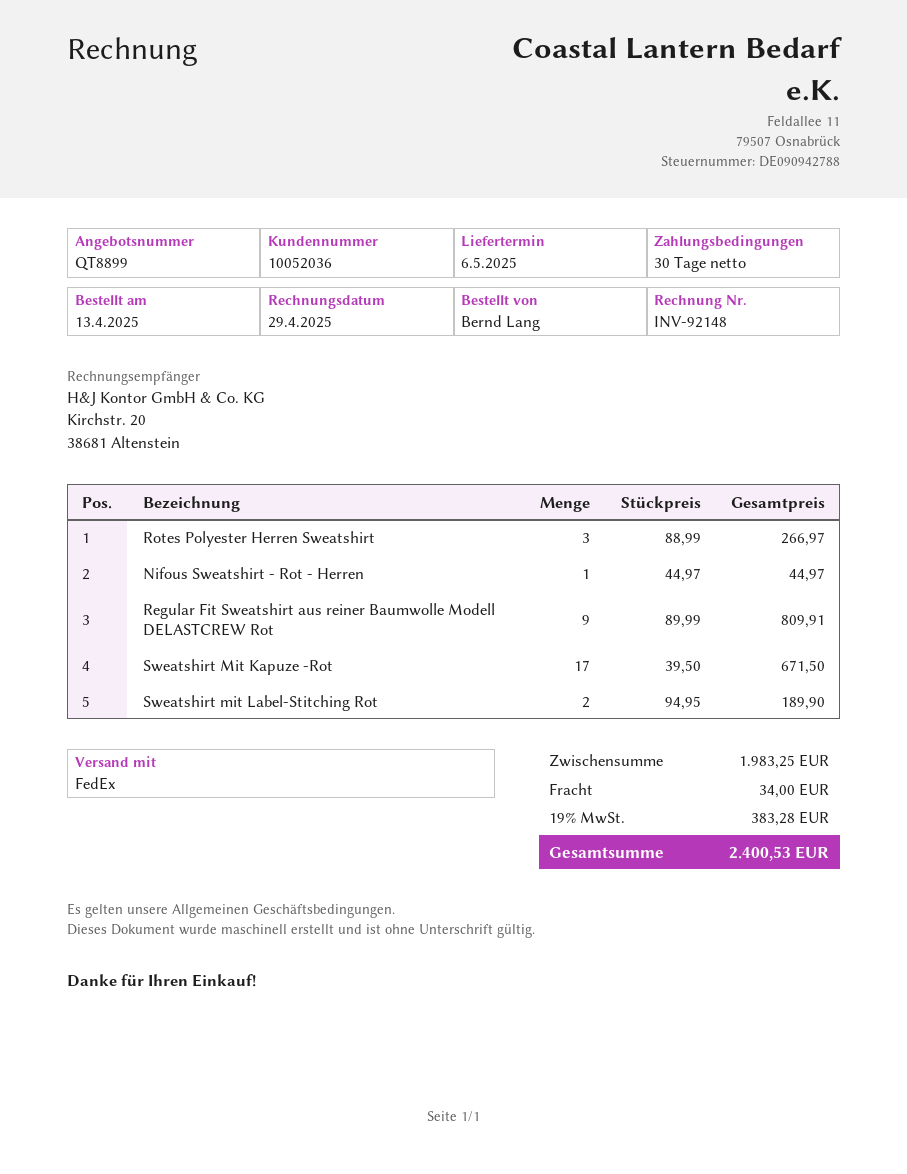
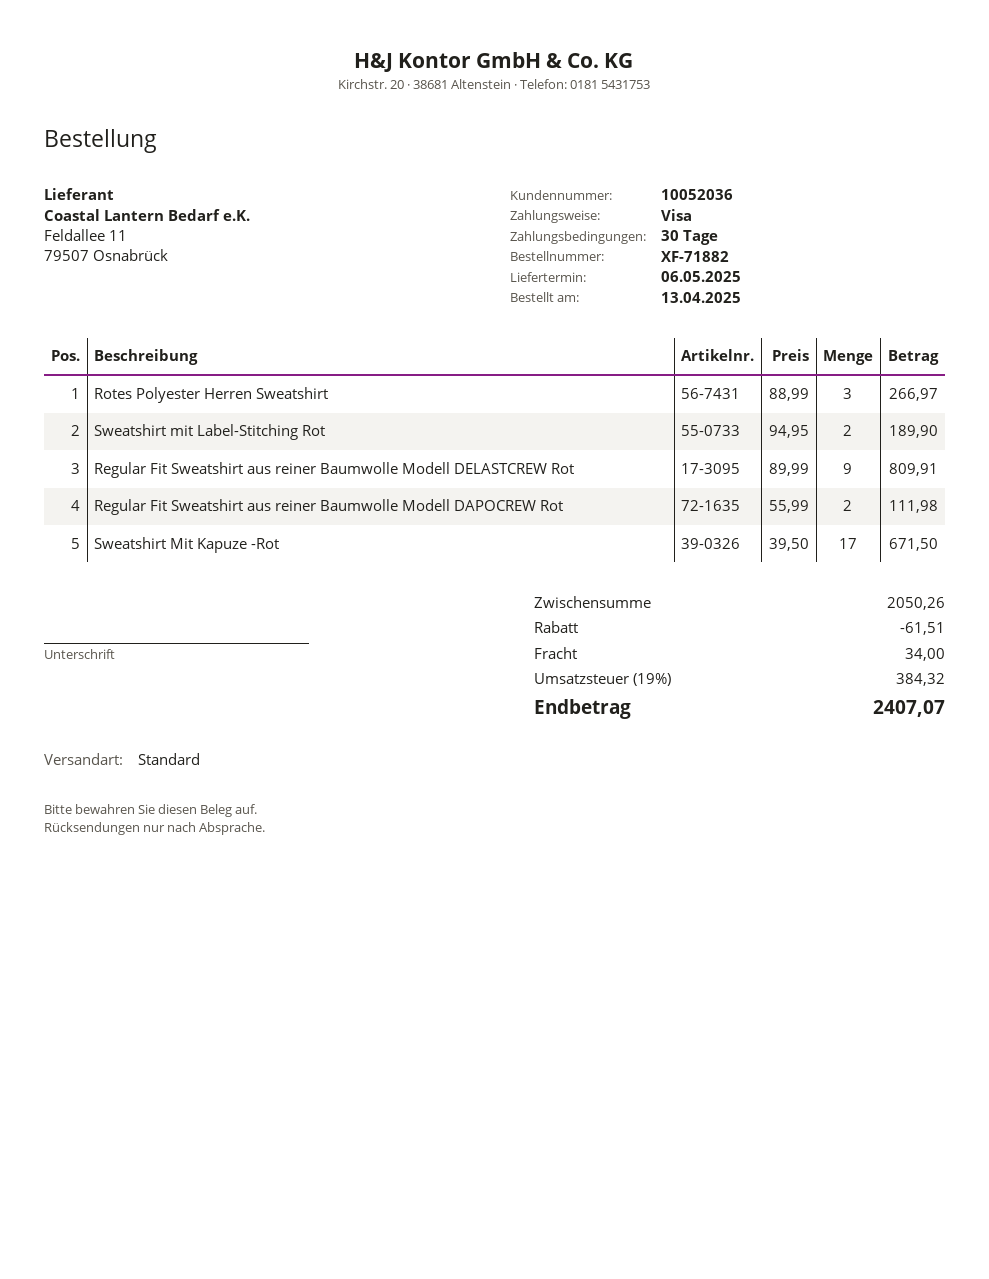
shipping method: FedEx -> standard
Nifous Sweatshirt - Rot - Herren: 1 x 44.97 = 44.97 -> none
Regular Fit Sweatshirt aus reiner Baumwolle Modell DAPOCREW Rot: none -> 2 x 55.99 = 111.98
subtotal: 1983.25 -> 2050.26
discount: none -> 61.51
tax: 19% = 383.28 -> 19% = 384.32
total: 2400.53 -> 2407.07

